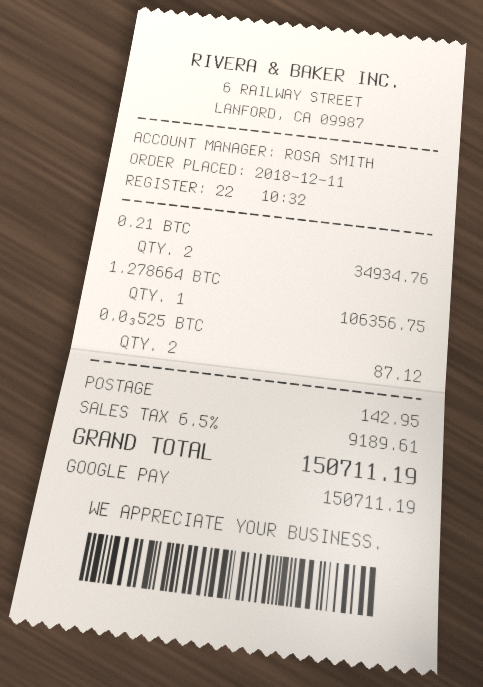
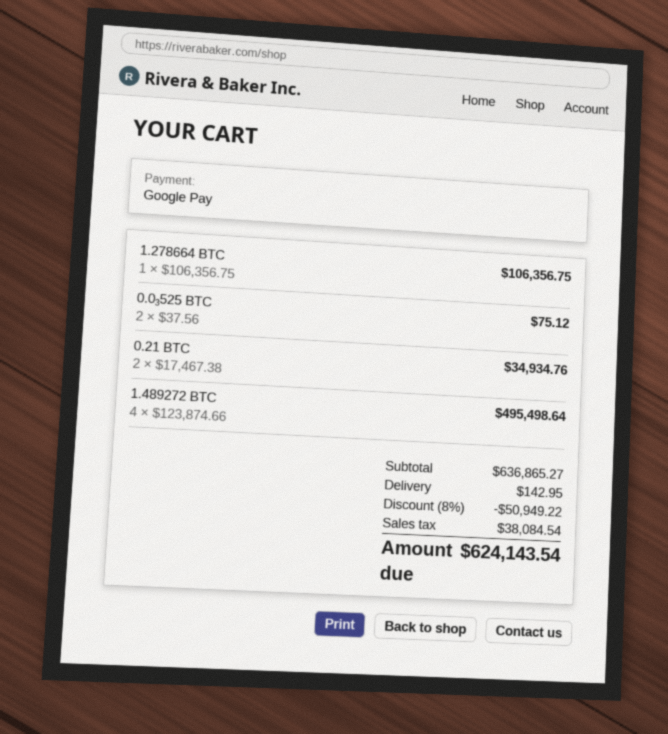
0.0₃525 BTC: 2 for 87.12 -> 2 for 75.12
1.489272 BTC: none -> 4 for 495498.64
discount: none -> 8% = 50949.22
tax: 9189.61 -> 38084.54
total: 150711.19 -> 624143.54

